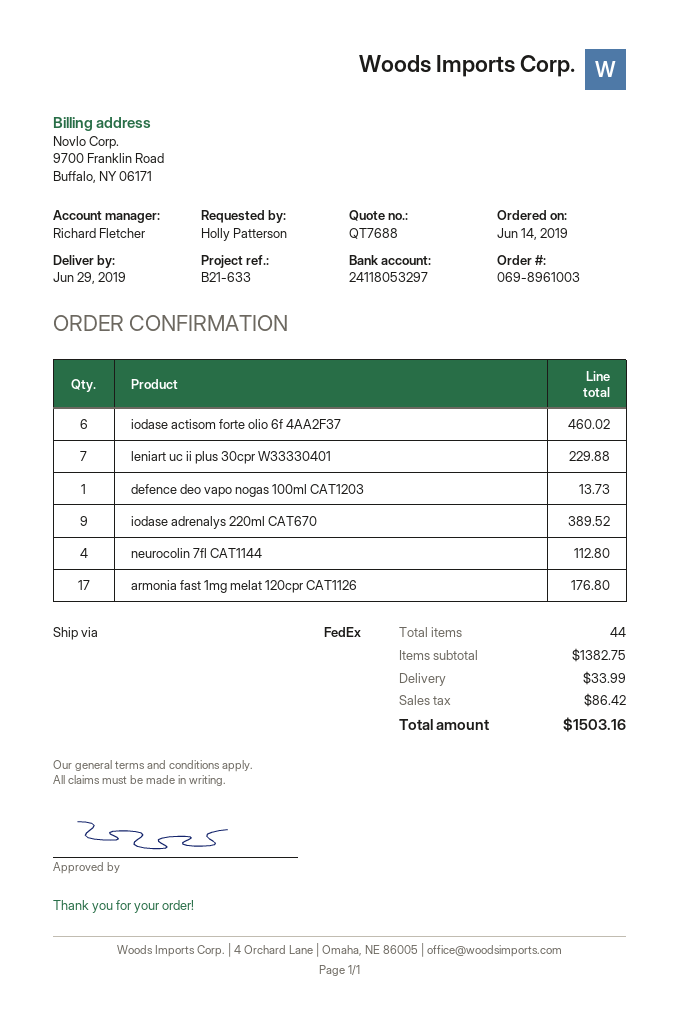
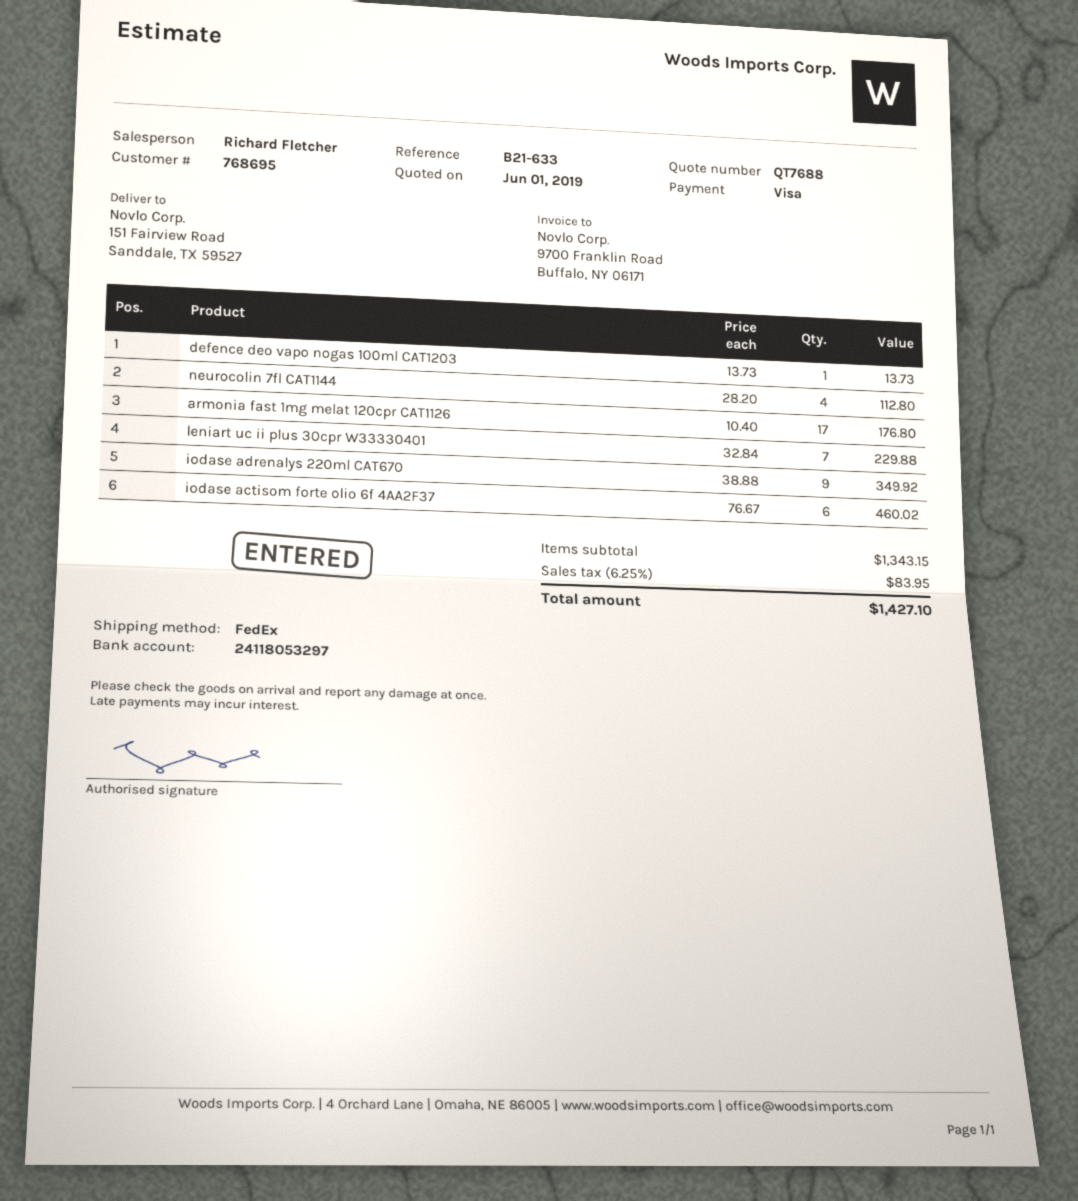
iodase adrenalys 220ml CAT670: 9 for 389.52 -> 9 for 349.92
subtotal: 1382.75 -> 1343.15
shipping: 33.99 -> none
tax: 86.42 -> 83.95
total: 1503.16 -> 1427.10

